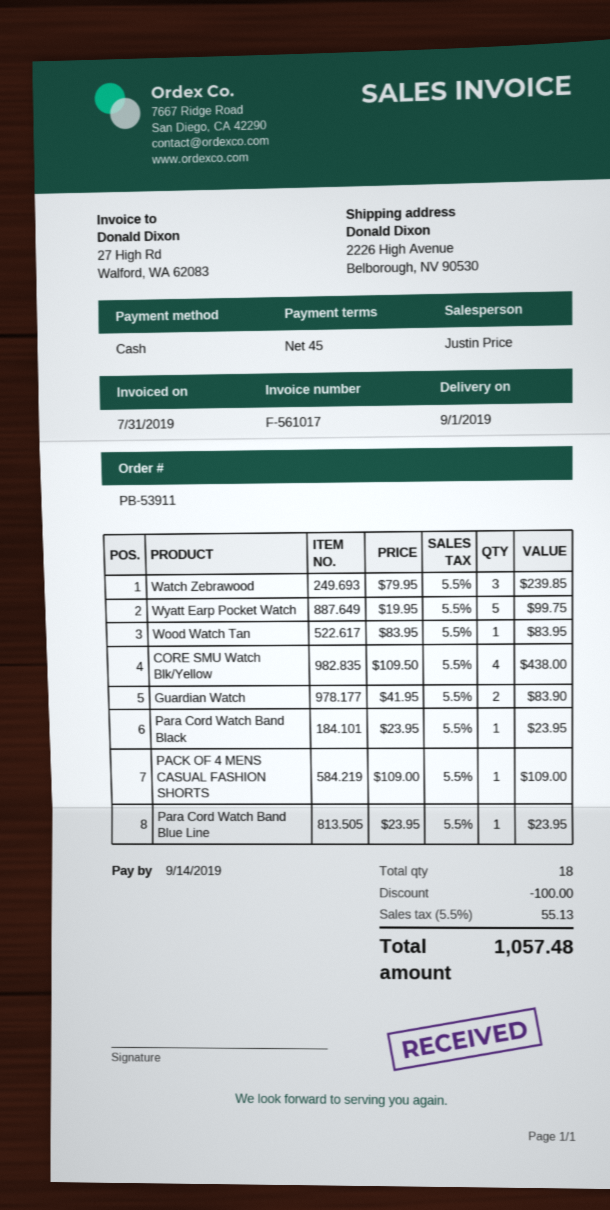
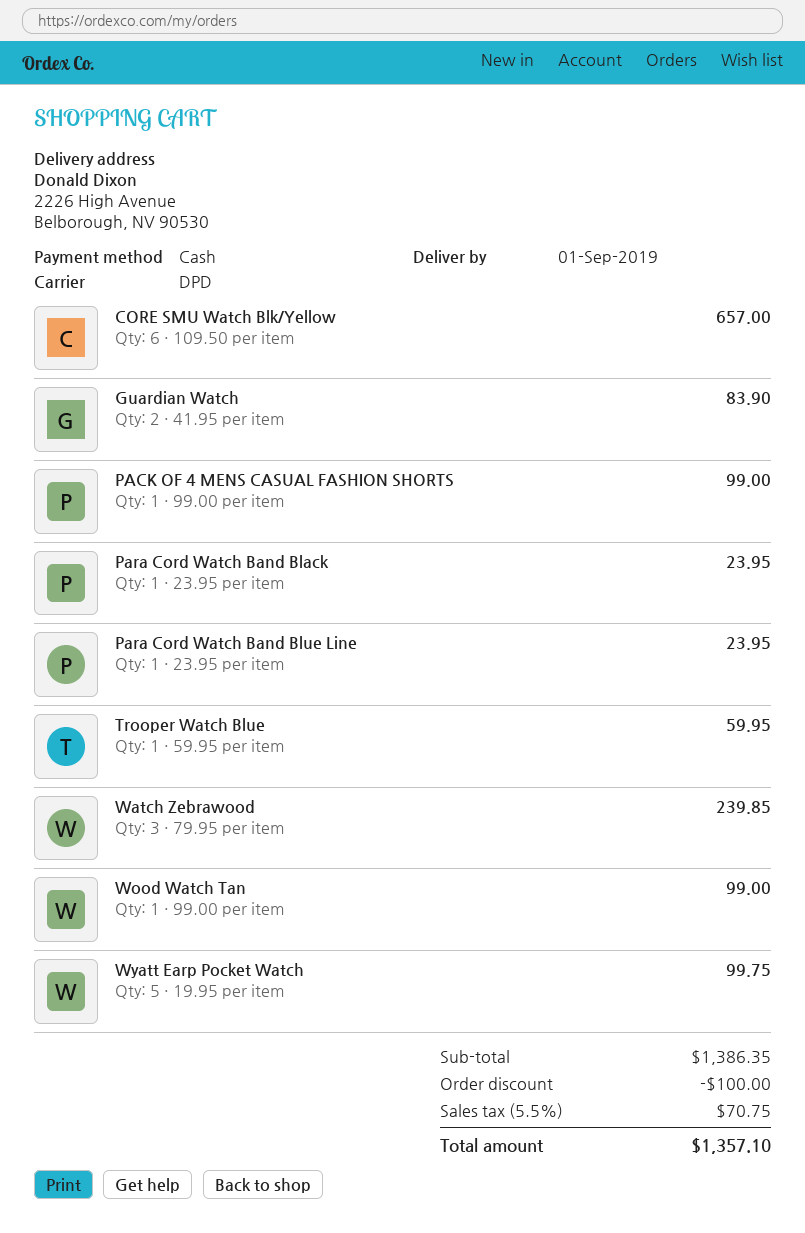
Wood Watch Tan: 1 x 83.95 = 83.95 -> 1 x 99.00 = 99.00
CORE SMU Watch Blk/Yellow: 4 x 109.50 = 438.00 -> 6 x 109.50 = 657.00
PACK OF 4 MENS CASUAL FASHION SHORTS: 1 x 109.00 = 109.00 -> 1 x 99.00 = 99.00
Trooper Watch Blue: none -> 1 x 59.95 = 59.95
tax: 5.5% = 55.13 -> 5.5% = 70.75
total: 1057.48 -> 1357.10

